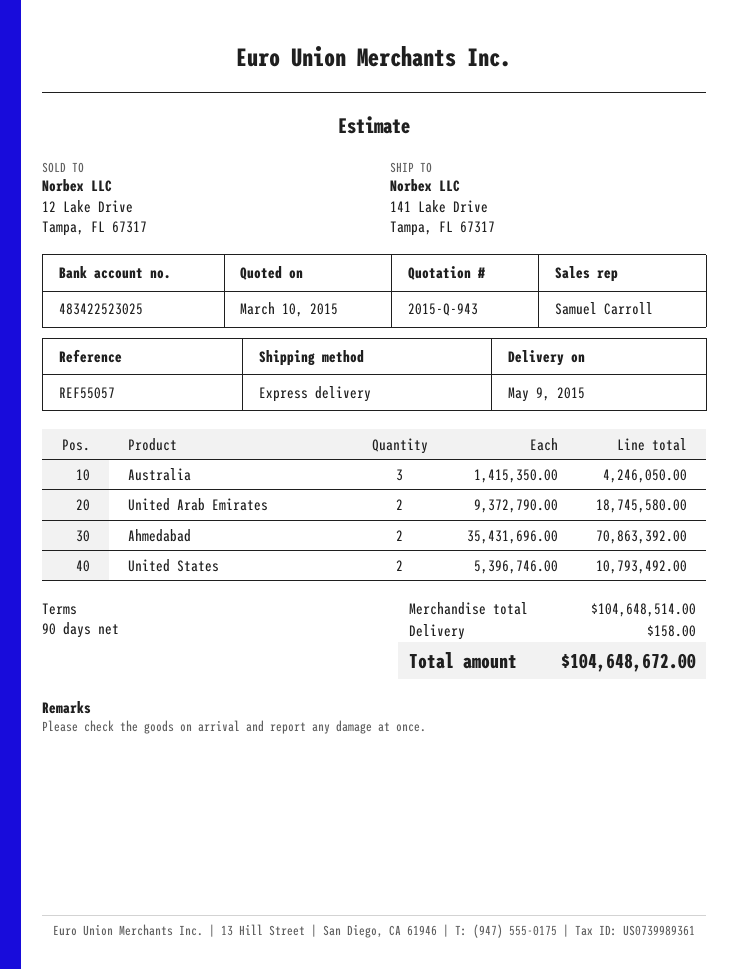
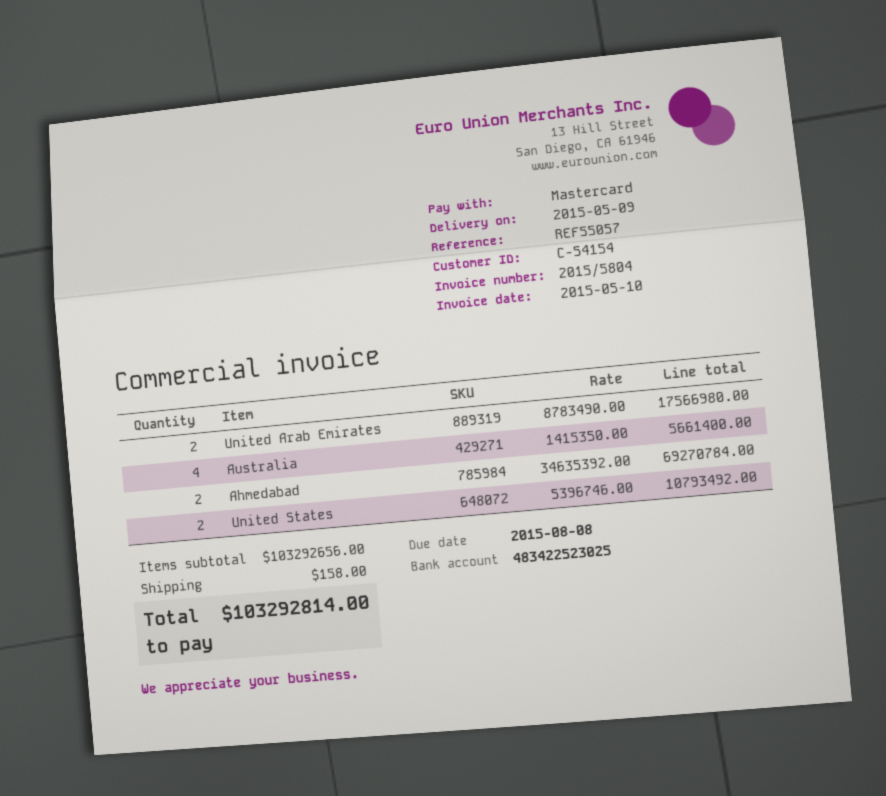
Australia: 3 x 1415350.00 = 4246050.00 -> 4 x 1415350.00 = 5661400.00
United Arab Emirates: 2 x 9372790.00 = 18745580.00 -> 2 x 8783490.00 = 17566980.00
Ahmedabad: 2 x 35431696.00 = 70863392.00 -> 2 x 34635392.00 = 69270784.00
subtotal: 104648514.00 -> 103292656.00
total: 104648672.00 -> 103292814.00

